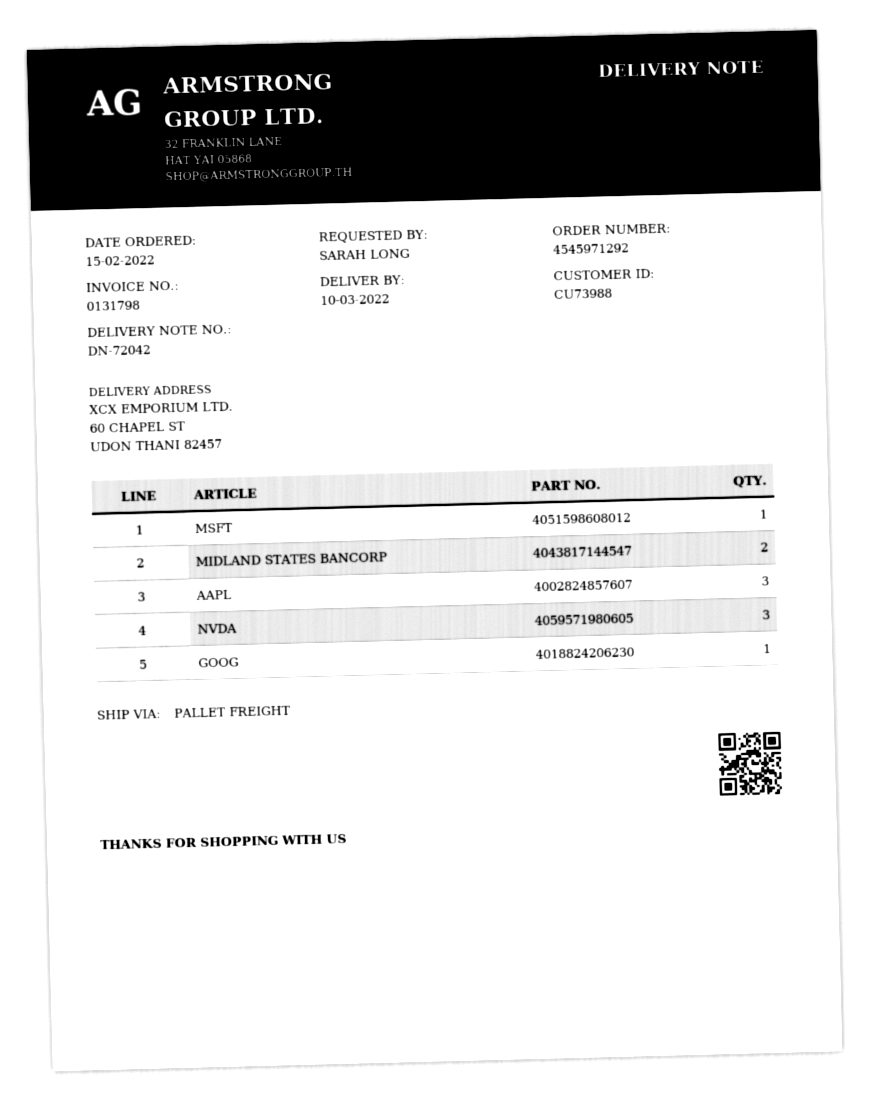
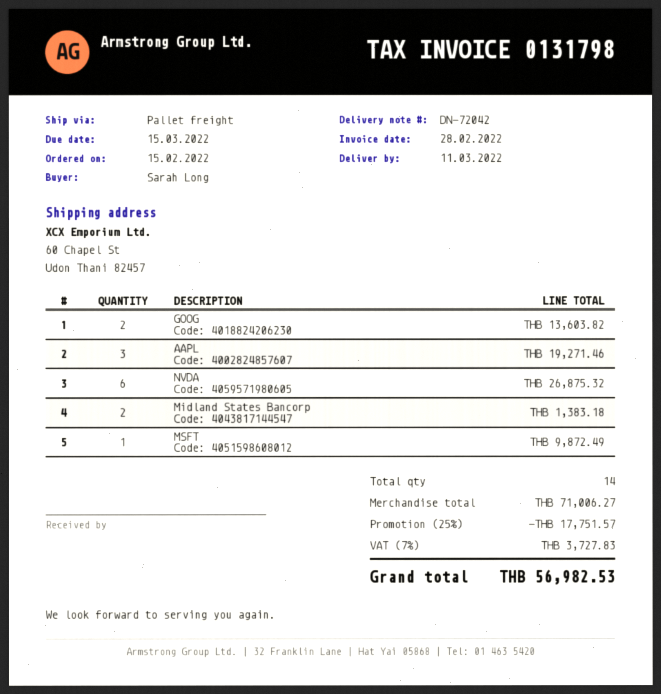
delivery date: 2022-03-10 -> 2022-03-11
NVDA: 3 -> 6
GOOG: 1 -> 2

